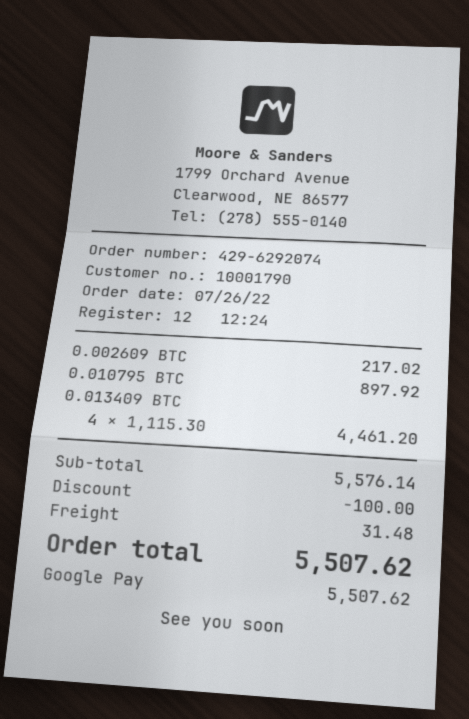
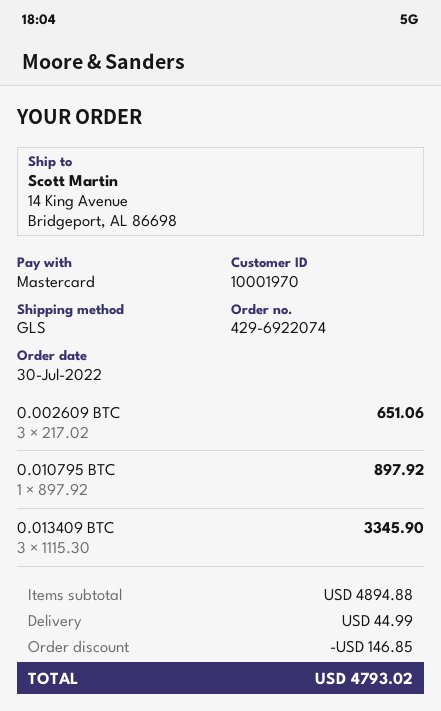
order number: 429-6292074 -> 429-6922074
order date: 2022-07-26 -> 2022-07-30
customer number: 10001790 -> 10001970
payment method: Google Pay -> Mastercard
0.002609 BTC: 1 x 217.02 = 217.02 -> 3 x 217.02 = 651.06
0.013409 BTC: 4 x 1115.30 = 4461.20 -> 3 x 1115.30 = 3345.90
subtotal: 5576.14 -> 4894.88
discount: 100.00 -> 146.85
shipping: 31.48 -> 44.99
total: 5507.62 -> 4793.02

